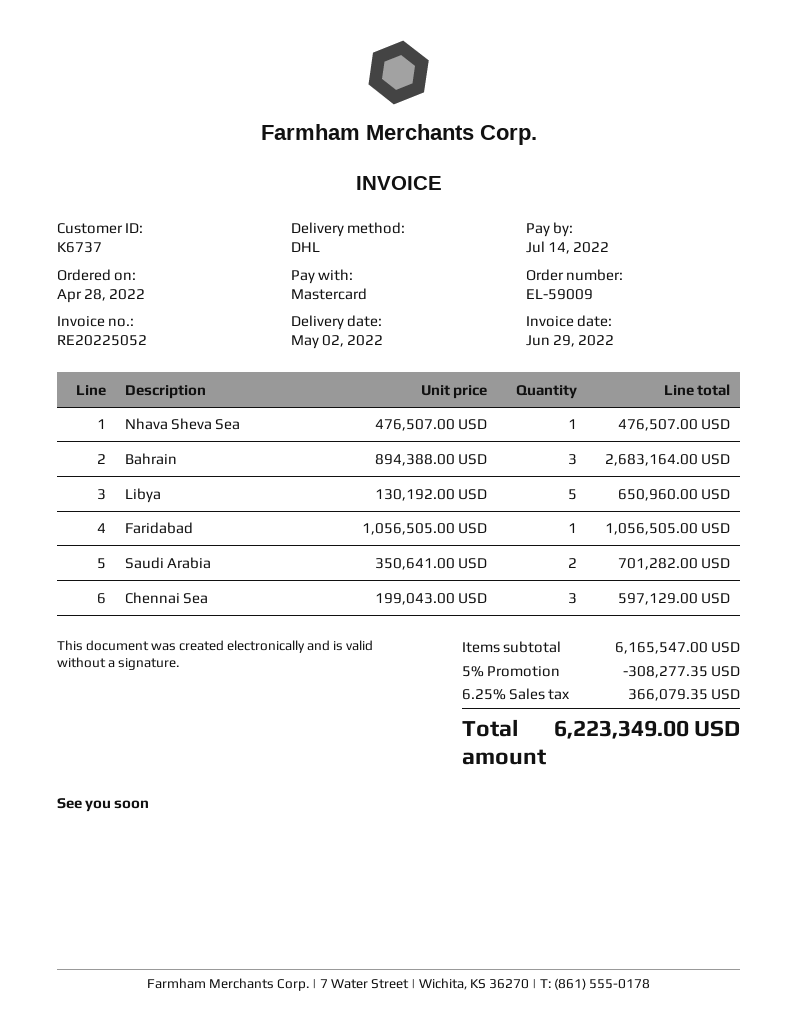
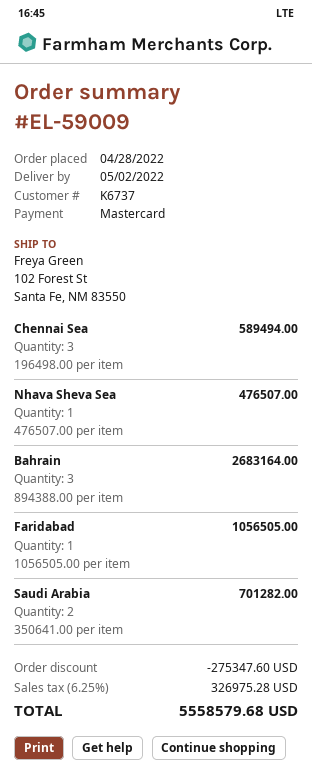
Libya: 5 x 130192.00 = 650960.00 -> none
Chennai Sea: 3 x 199043.00 = 597129.00 -> 3 x 196498.00 = 589494.00
discount: 308277.35 -> 275347.60
tax: 6.25% = 366079.35 -> 6.25% = 326975.28
total: 6223349.00 -> 5558579.68

